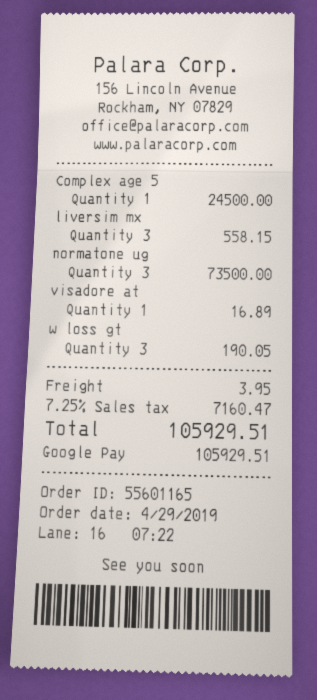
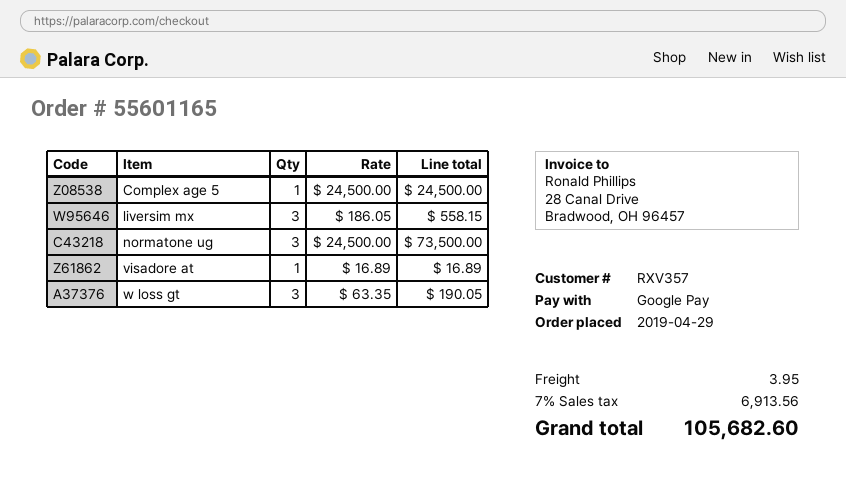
tax: 7.25% = 7160.47 -> 7% = 6913.56
total: 105929.51 -> 105682.60

